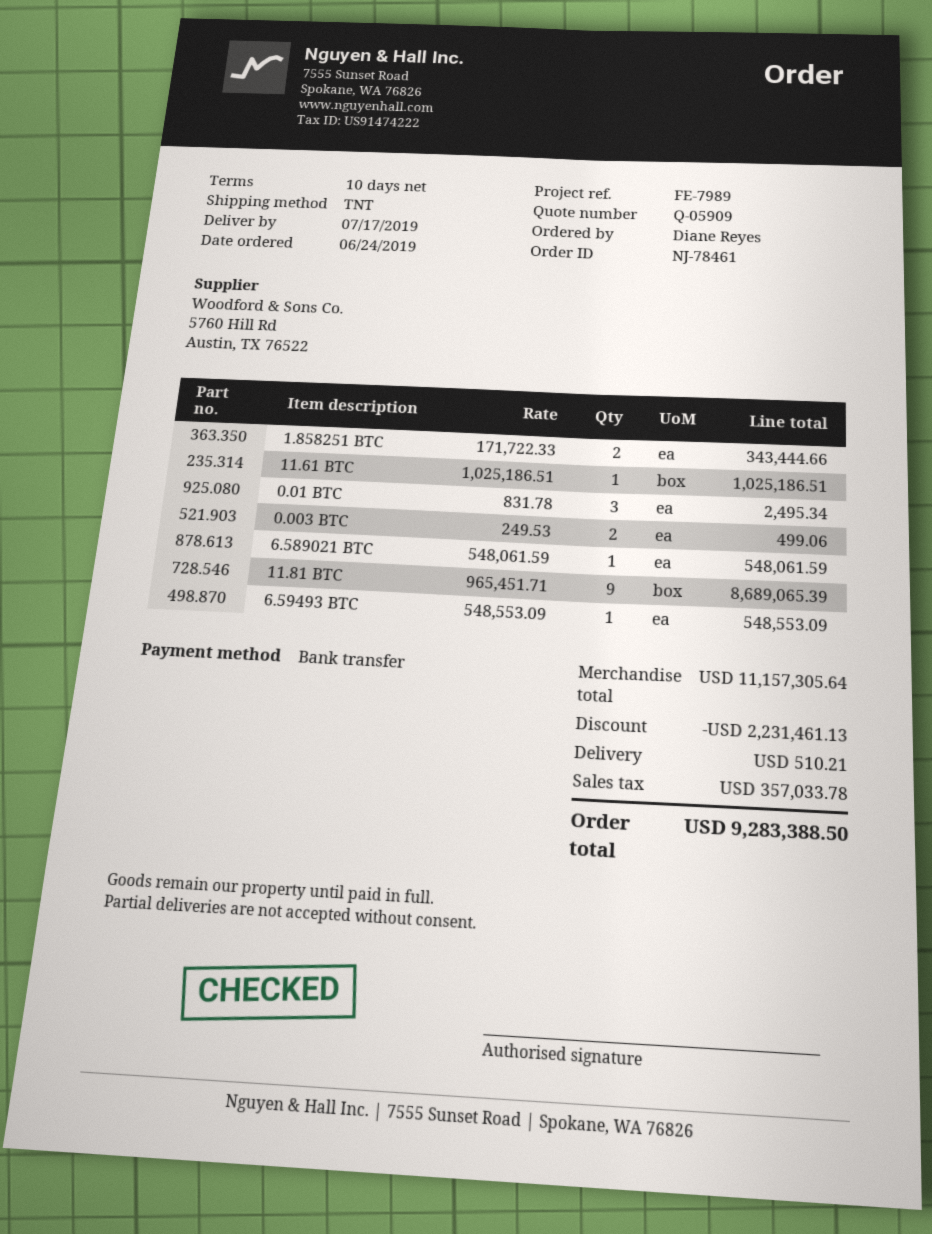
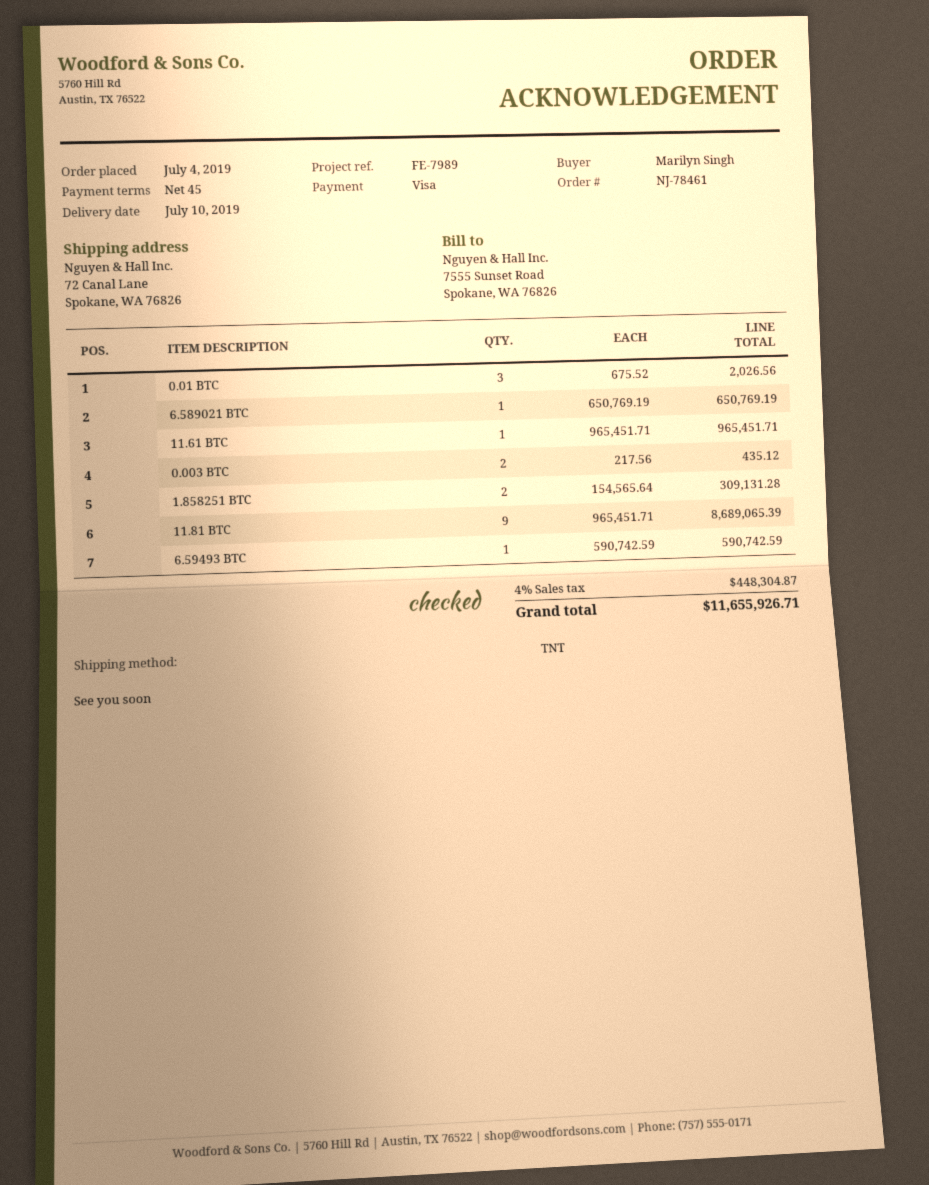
order date: 2019-06-24 -> 2019-07-04
delivery date: 2019-07-17 -> 2019-07-10
payment terms: 10 days -> 45 days
ordered by: Diane Reyes -> Marilyn Singh
payment method: bank transfer -> Visa
1.858251 BTC: 2 x 171722.33 = 343444.66 -> 2 x 154565.64 = 309131.28
11.61 BTC: 1 x 1025186.51 = 1025186.51 -> 1 x 965451.71 = 965451.71
0.01 BTC: 3 x 831.78 = 2495.34 -> 3 x 675.52 = 2026.56
0.003 BTC: 2 x 249.53 = 499.06 -> 2 x 217.56 = 435.12
6.589021 BTC: 1 x 548061.59 = 548061.59 -> 1 x 650769.19 = 650769.19
6.59493 BTC: 1 x 548553.09 = 548553.09 -> 1 x 590742.59 = 590742.59
discount: 2231461.13 -> none
shipping: 510.21 -> none
tax: 357033.78 -> 448304.87
total: 9283388.50 -> 11655926.71

